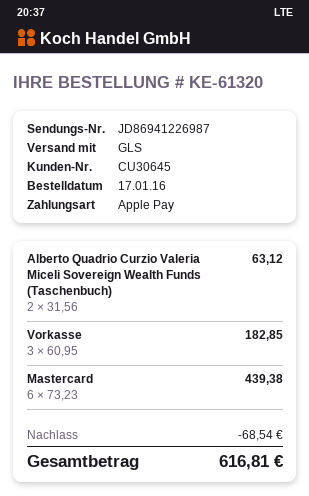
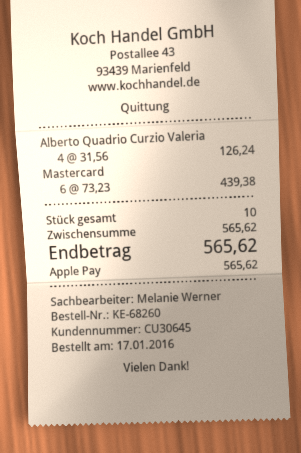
order number: KE-61320 -> KE-68260
Alberto Quadrio Curzio Valeria Miceli Sovereign Wealth Funds (Taschenbuch): 2 x 31.56 = 63.12 -> 4 x 31.56 = 126.24
Vorkasse: 3 x 60.95 = 182.85 -> none
discount: 68.54 -> none
total: 616.81 -> 565.62

